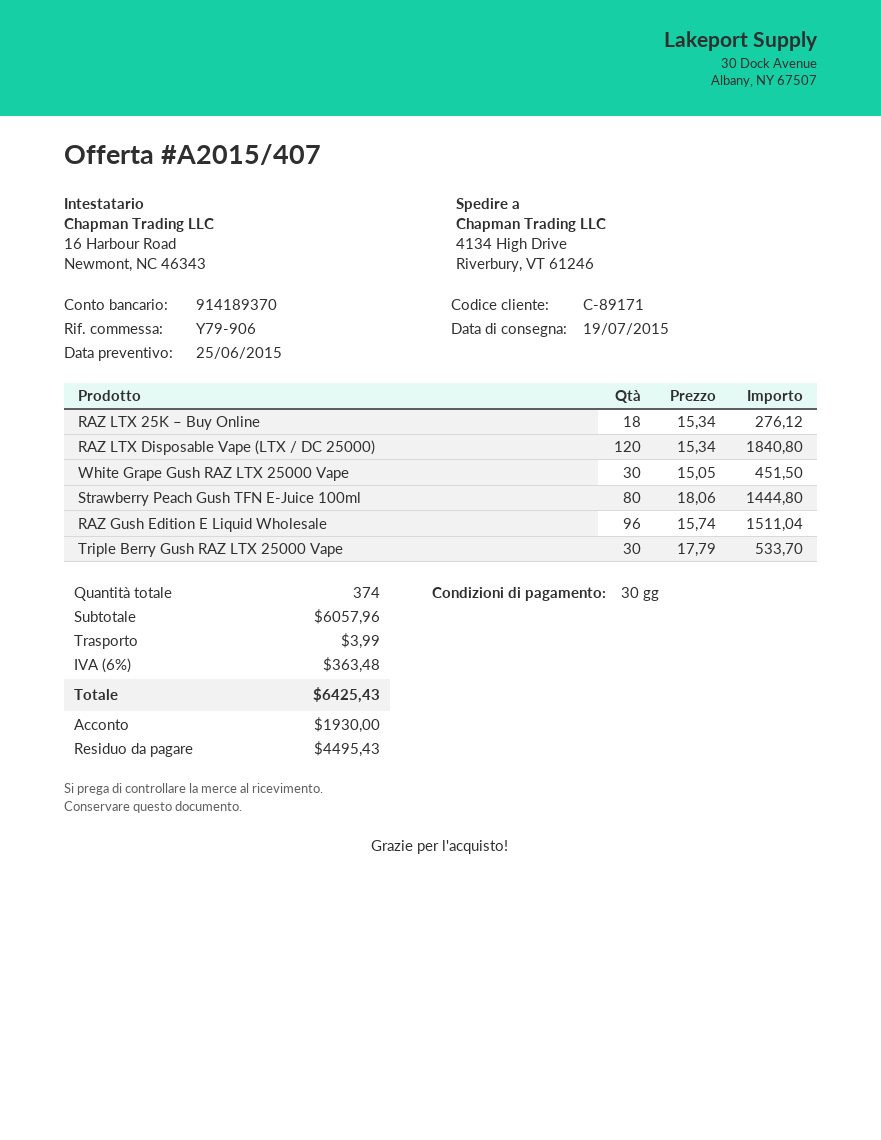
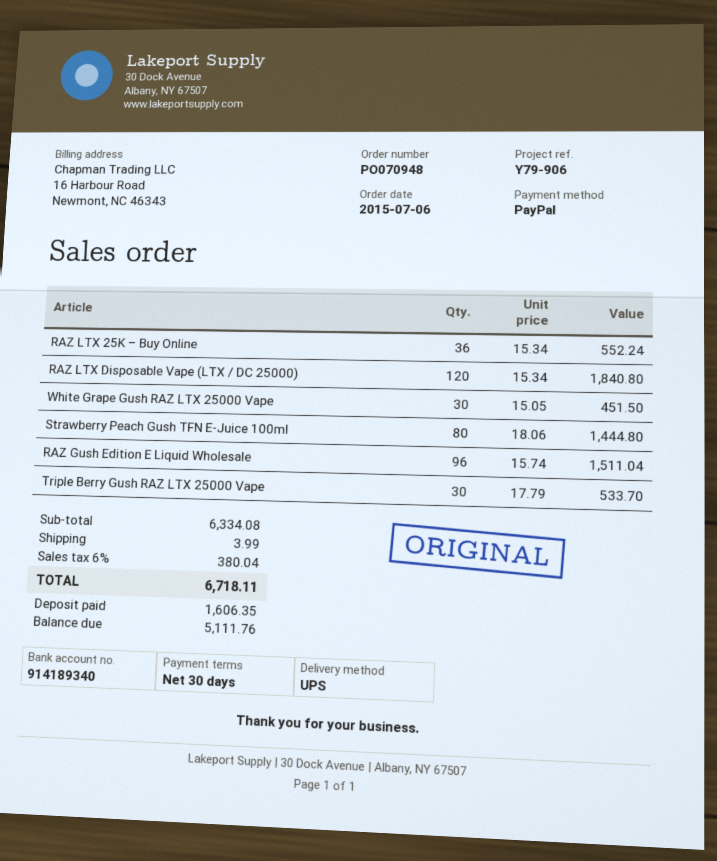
bank account: 914189370 -> 914189340
RAZ LTX 25K – Buy Online: 18 x 15.34 = 276.12 -> 36 x 15.34 = 552.24
subtotal: 6057.96 -> 6334.08
tax: 6% = 363.48 -> 6% = 380.04
total: 6425.43 -> 6718.11
deposit: 1930.00 -> 1606.35
balance: 4495.43 -> 5111.76

